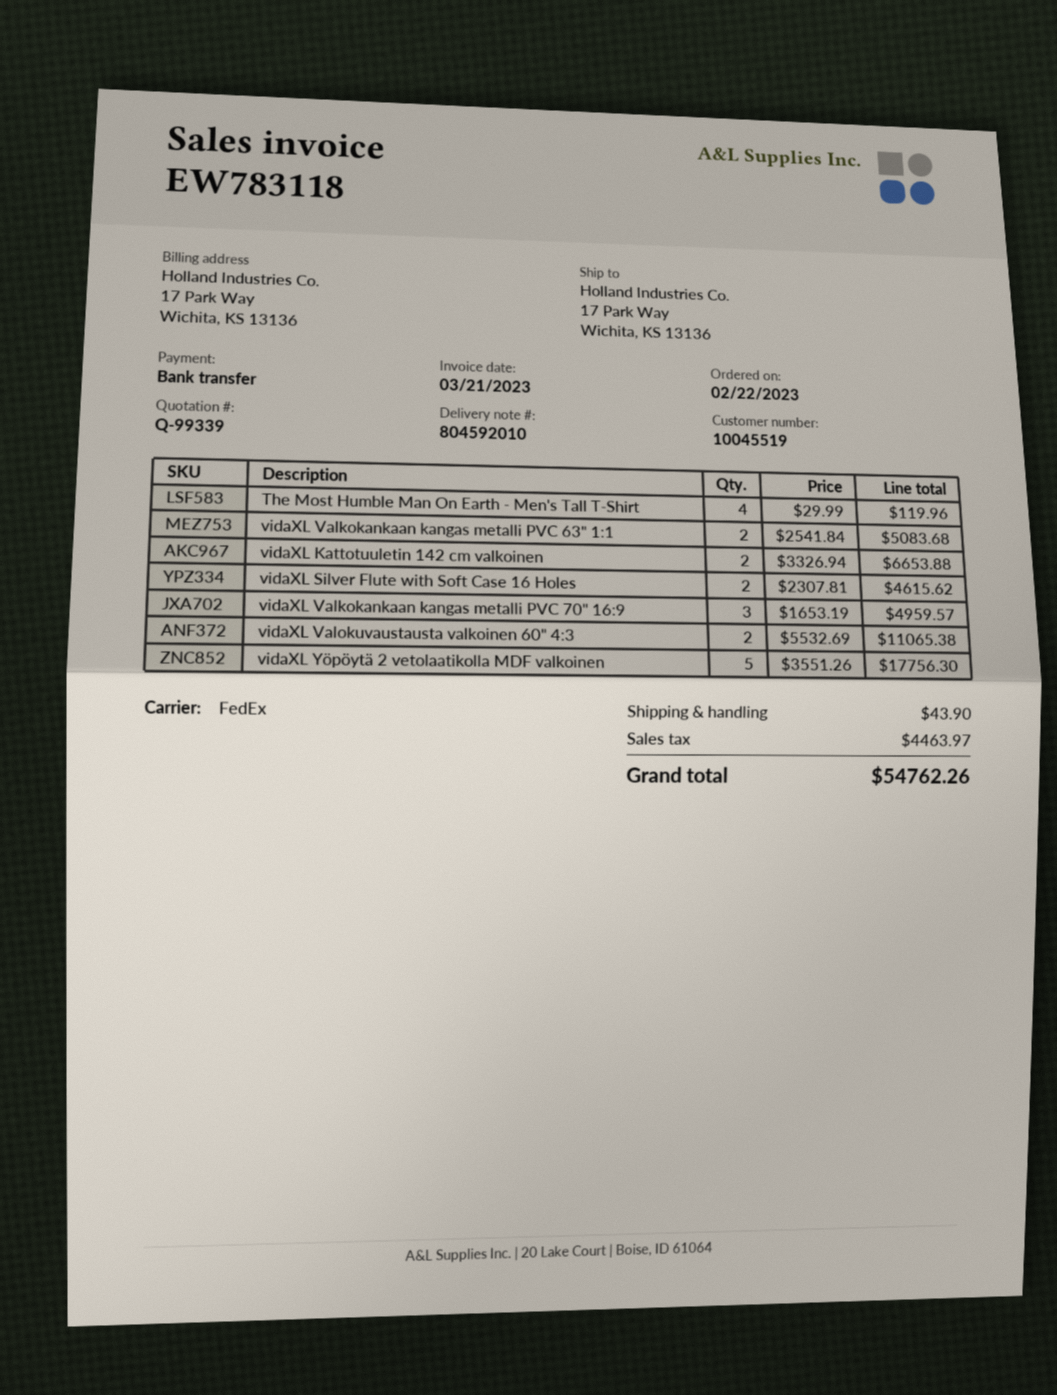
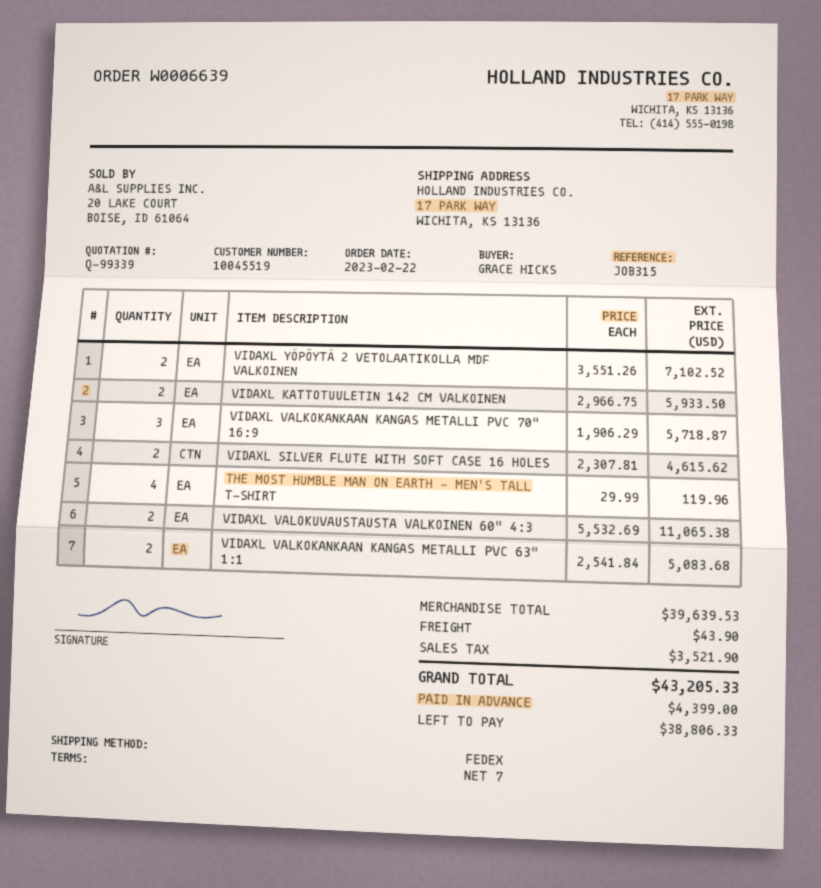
vidaXL Kattotuuletin 142 cm valkoinen: 2 x 3326.94 = 6653.88 -> 2 x 2966.75 = 5933.50
vidaXL Valkokankaan kangas metalli PVC 70" 16:9: 3 x 1653.19 = 4959.57 -> 3 x 1906.29 = 5718.87
vidaXL Yöpöytä 2 vetolaatikolla MDF valkoinen: 5 x 3551.26 = 17756.30 -> 2 x 3551.26 = 7102.52
tax: 4463.97 -> 3521.90
total: 54762.26 -> 43205.33

